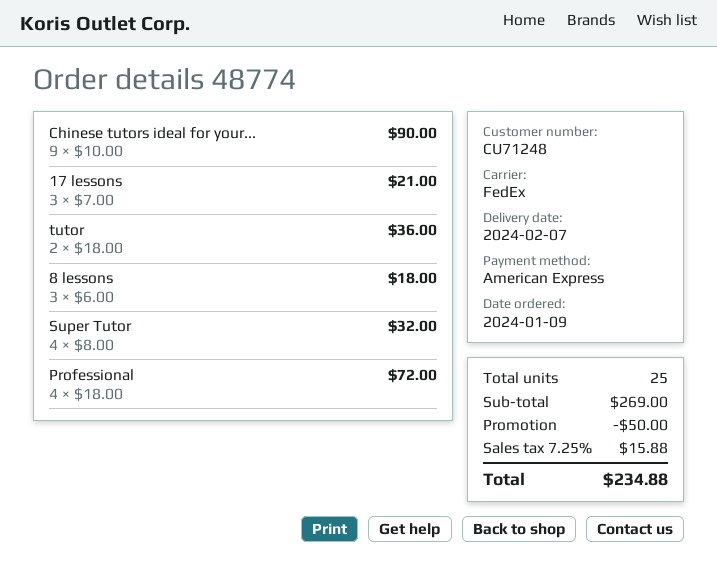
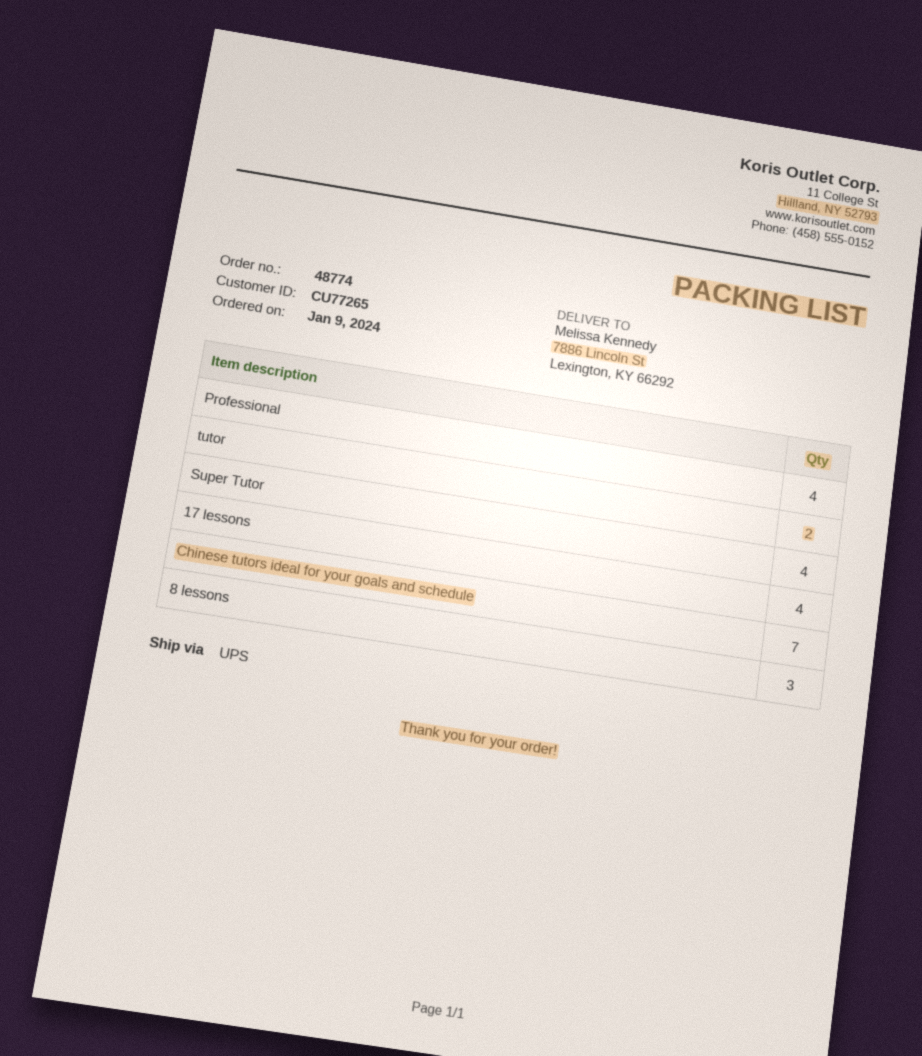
customer number: CU71248 -> CU77265
shipping method: FedEx -> UPS
Chinese tutors ideal for your...: 9 -> 7
17 lessons: 3 -> 4

